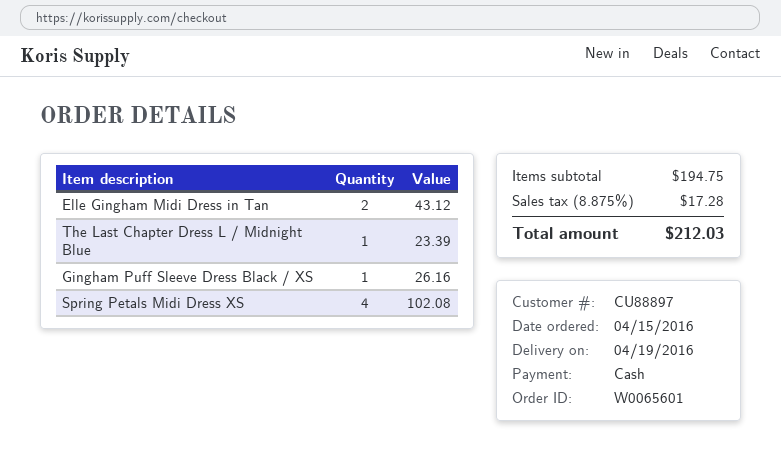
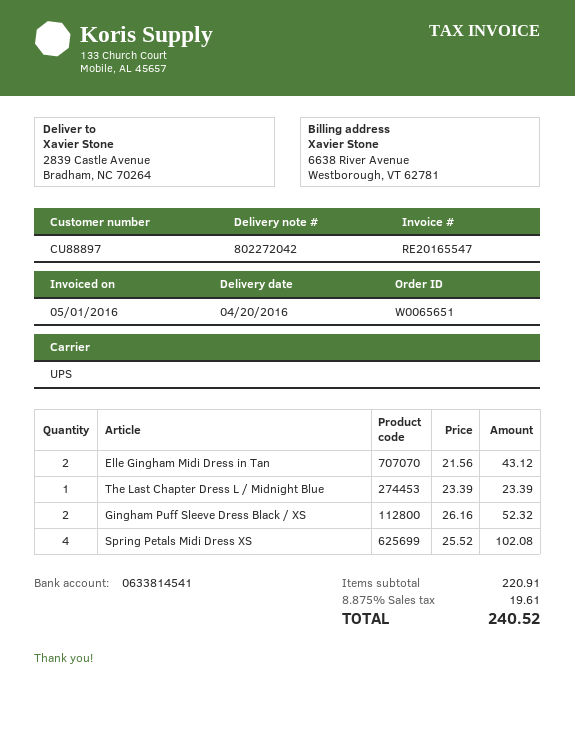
order number: W0065601 -> W0065651
delivery date: 2016-04-19 -> 2016-04-20
Gingham Puff Sleeve Dress Black / XS: 1 for 26.16 -> 2 for 52.32
subtotal: 194.75 -> 220.91
tax: 8.875% = 17.28 -> 8.875% = 19.61
total: 212.03 -> 240.52

